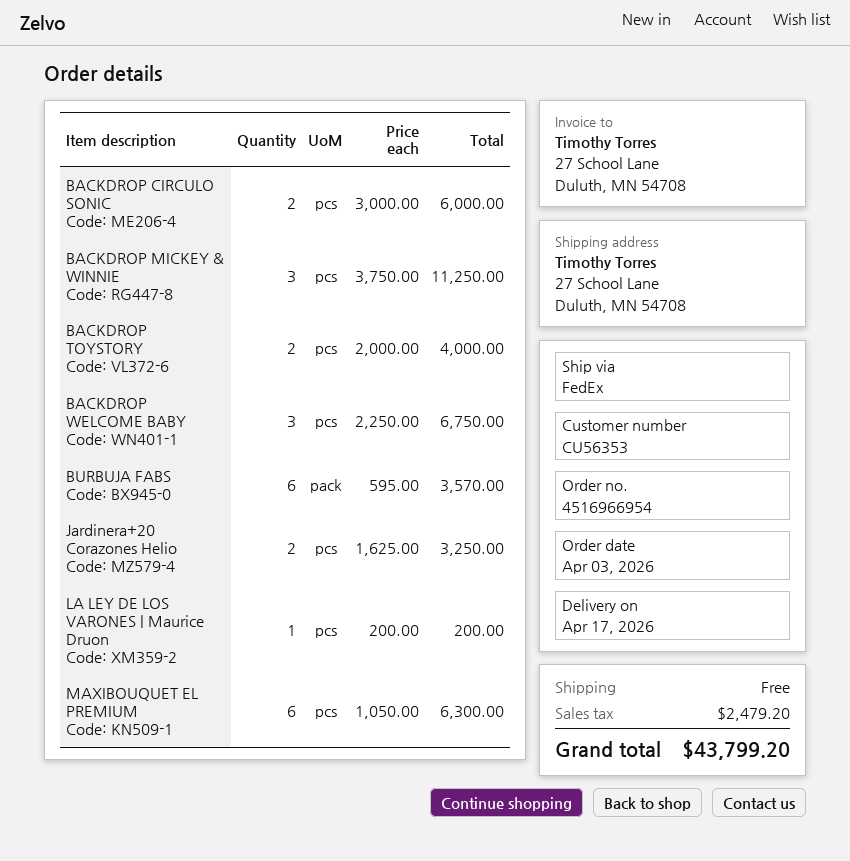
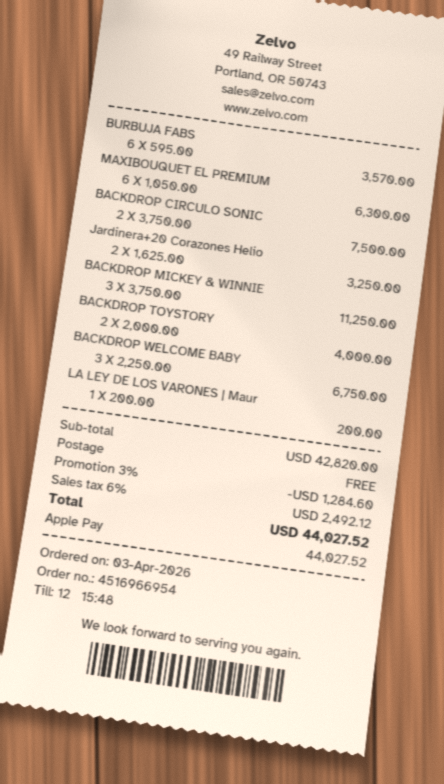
BACKDROP CIRCULO SONIC: 2 x 3000.00 = 6000.00 -> 2 x 3750.00 = 7500.00
discount: none -> 3% = 1284.60
tax: 2479.20 -> 2492.12
total: 43799.20 -> 44027.52

